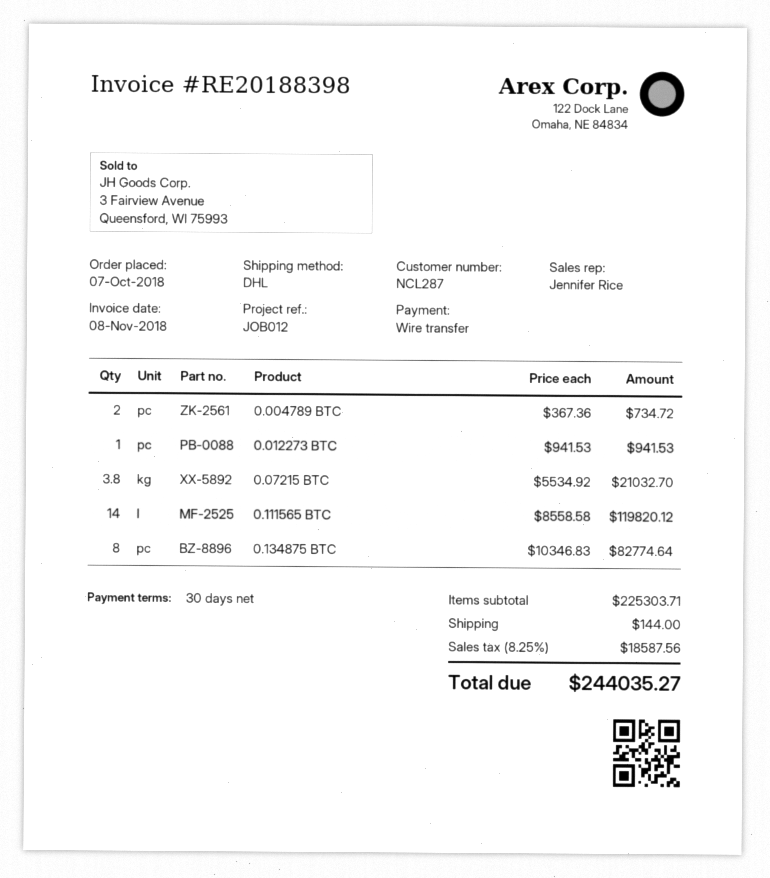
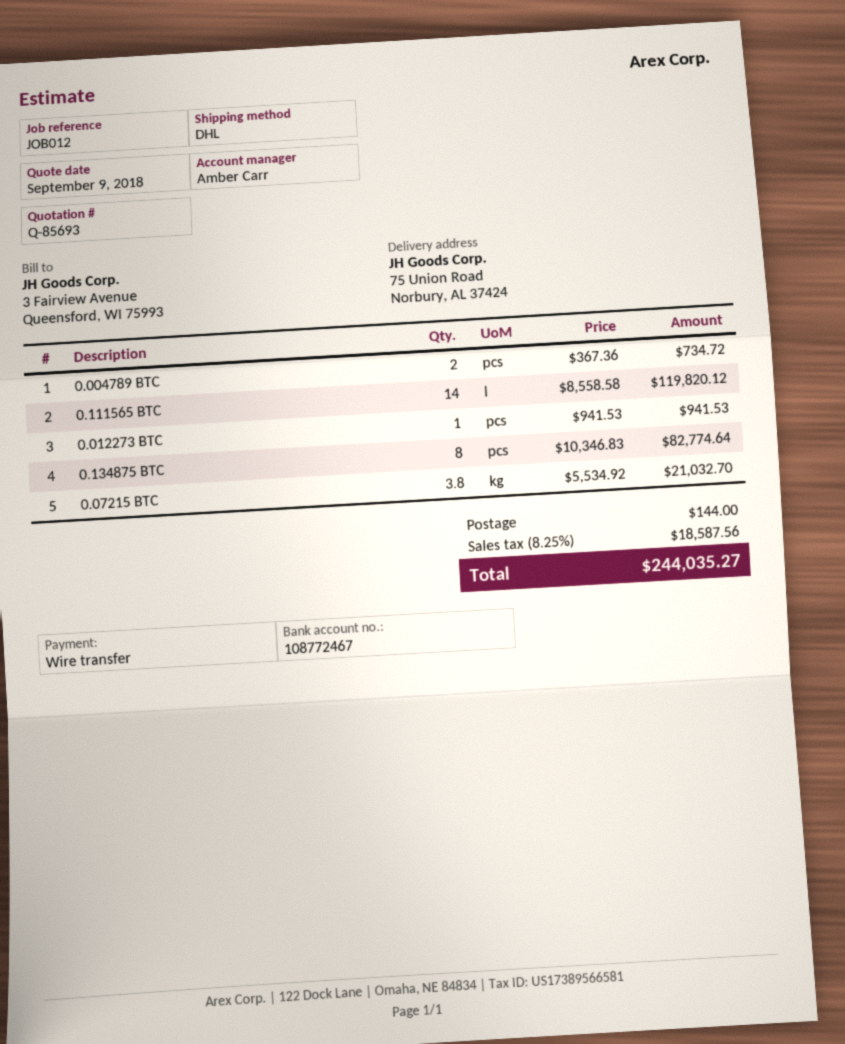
sales rep: Jennifer Rice -> Amber Carr

